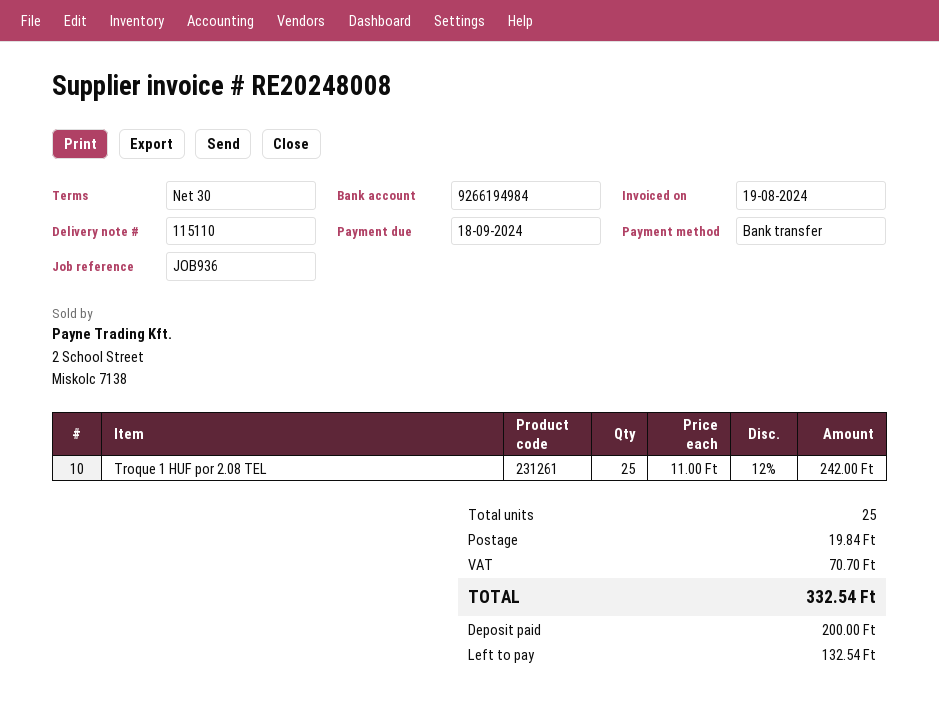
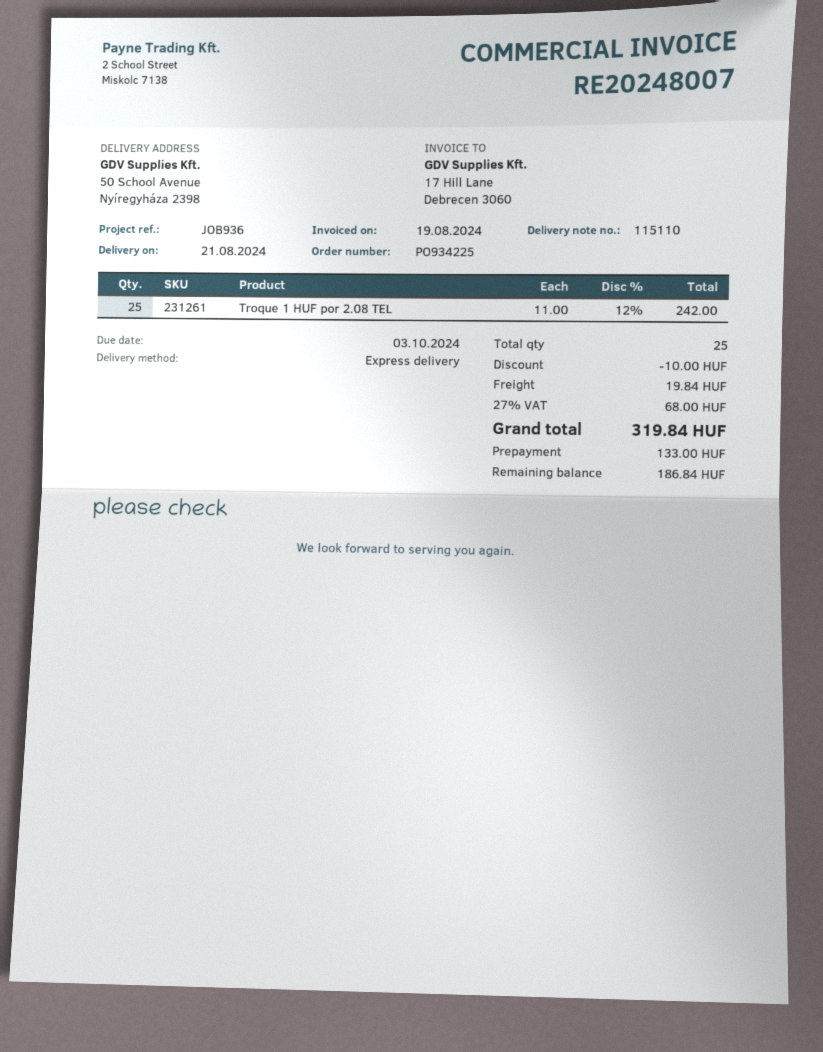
invoice number: RE20248008 -> RE20248007
due date: 2024-09-18 -> 2024-10-03
discount: none -> 10.00
tax: 70.70 -> 68.00
total: 332.54 -> 319.84
deposit: 200.00 -> 133.00
balance: 132.54 -> 186.84

